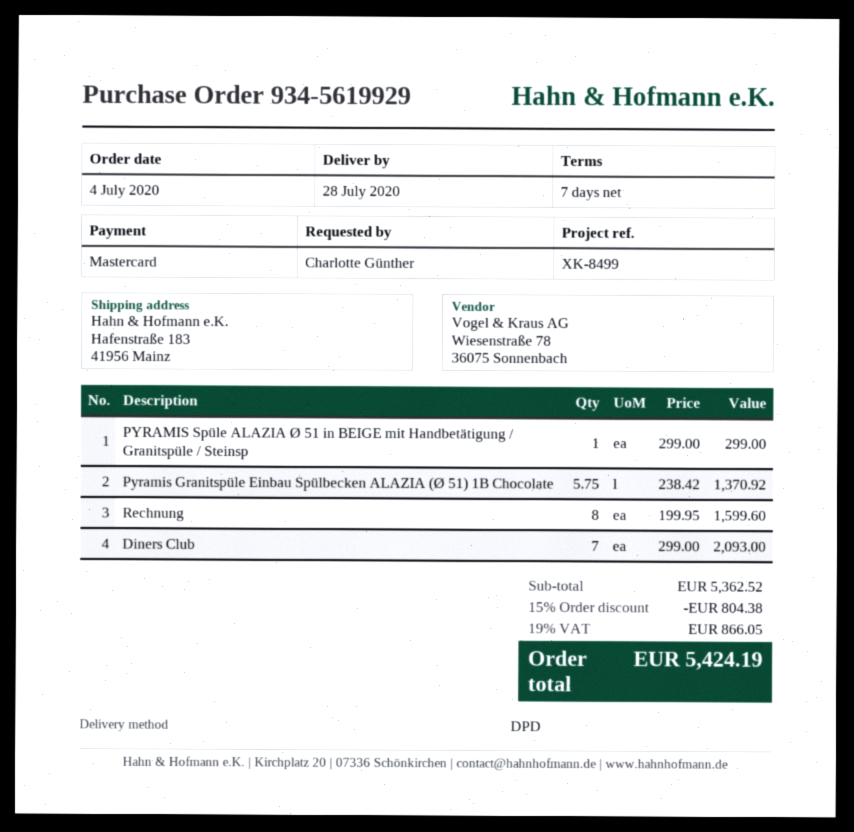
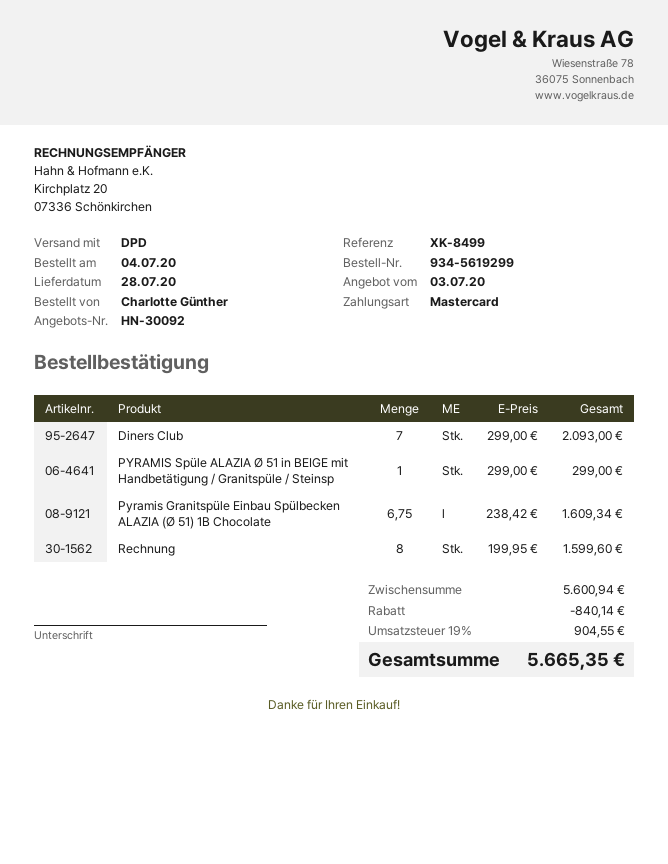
order number: 934-5619929 -> 934-5619299
Pyramis Granitspüle Einbau Spülbecken ALAZIA (Ø 51) 1B Chocolate: 5.75 x 238.42 = 1370.92 -> 6.75 x 238.42 = 1609.34
subtotal: 5362.52 -> 5600.94
discount: 804.38 -> 840.14
tax: 19% = 866.05 -> 19% = 904.55
total: 5424.19 -> 5665.35

